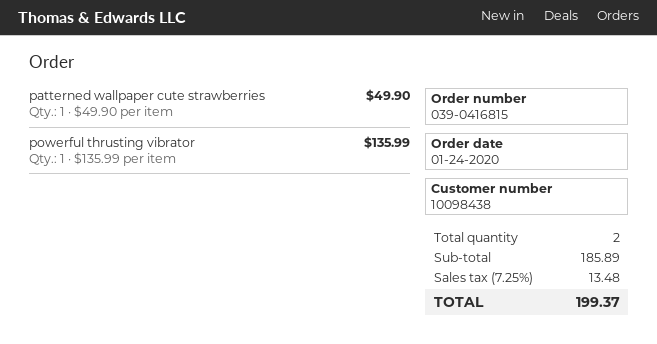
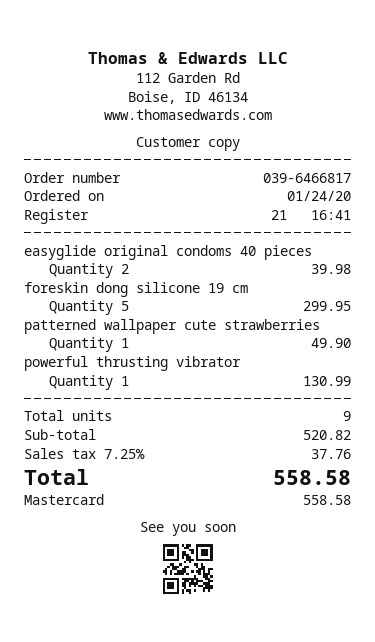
order number: 039-0416815 -> 039-6466817
powerful thrusting vibrator: 1 for 135.99 -> 1 for 130.99
easyglide original condoms 40 pieces: none -> 2 for 39.98
foreskin dong silicone 19 cm: none -> 5 for 299.95
total quantity: 2 -> 9
subtotal: 185.89 -> 520.82
tax: 7.25% = 13.48 -> 7.25% = 37.76
total: 199.37 -> 558.58

